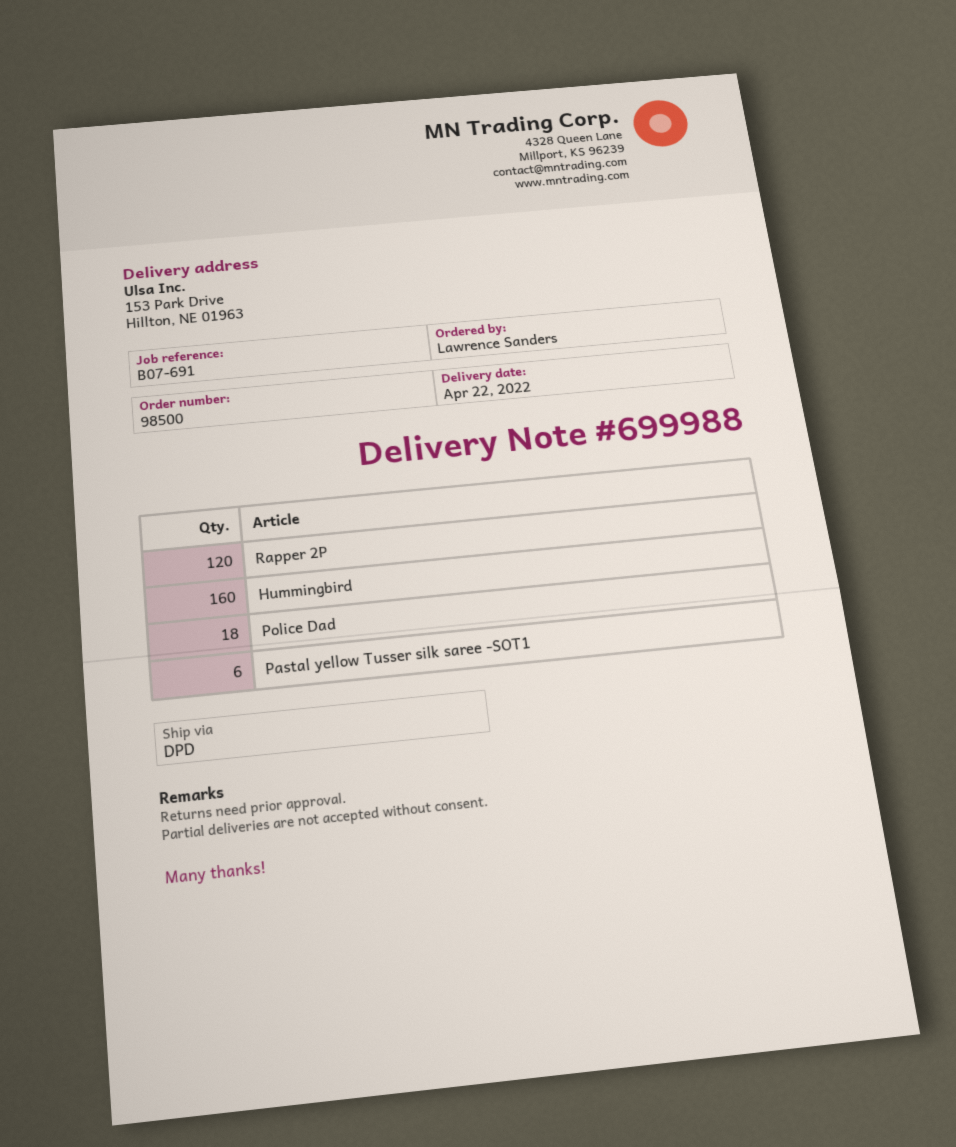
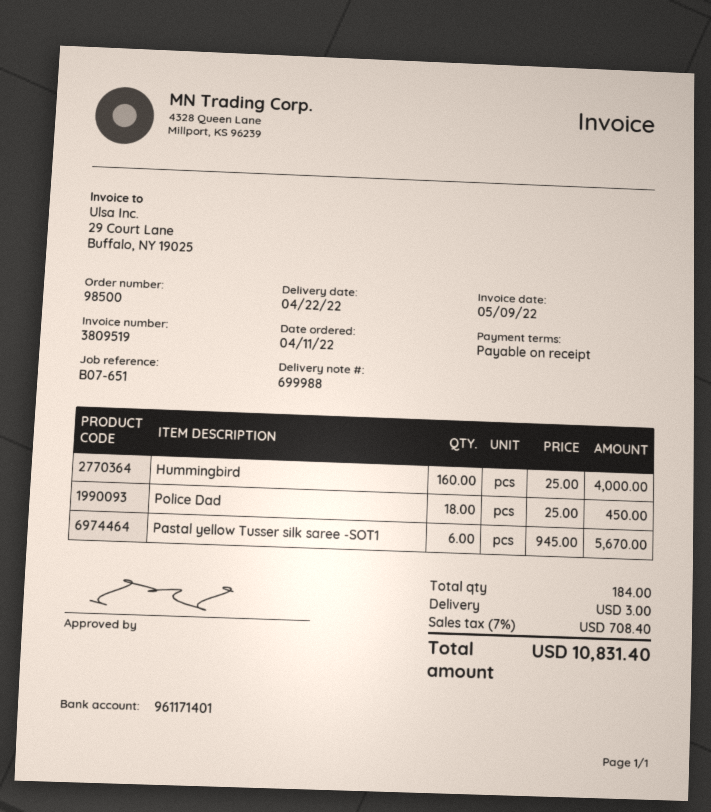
reference: B07-691 -> B07-651
Rapper 2P: 120 -> none

